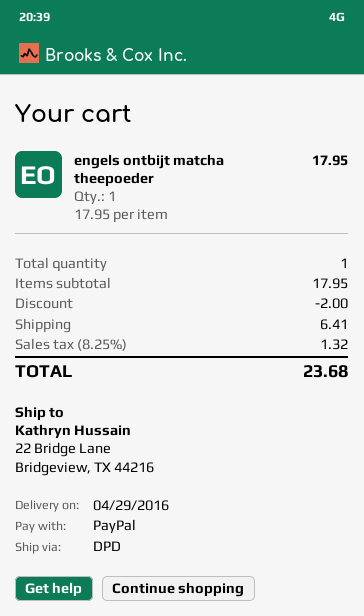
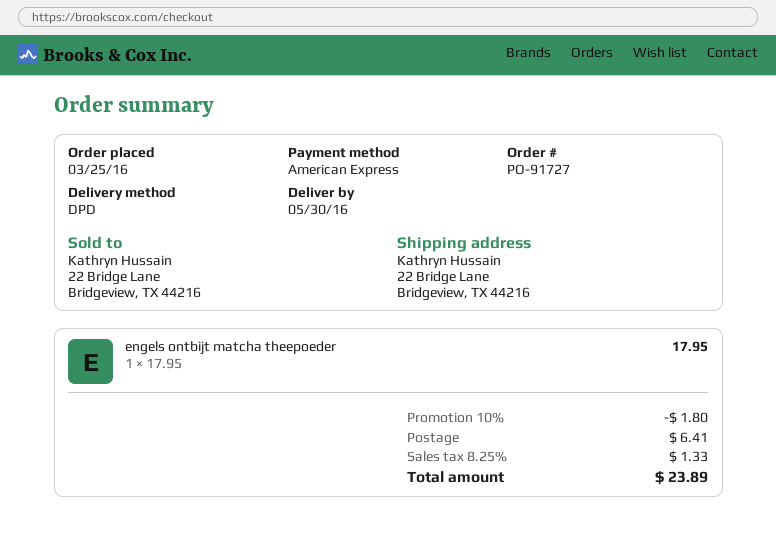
delivery date: 2016-04-29 -> 2016-05-30
payment method: PayPal -> American Express
discount: 2.00 -> 1.80
tax: 8.25% = 1.32 -> 8.25% = 1.33
total: 23.68 -> 23.89

